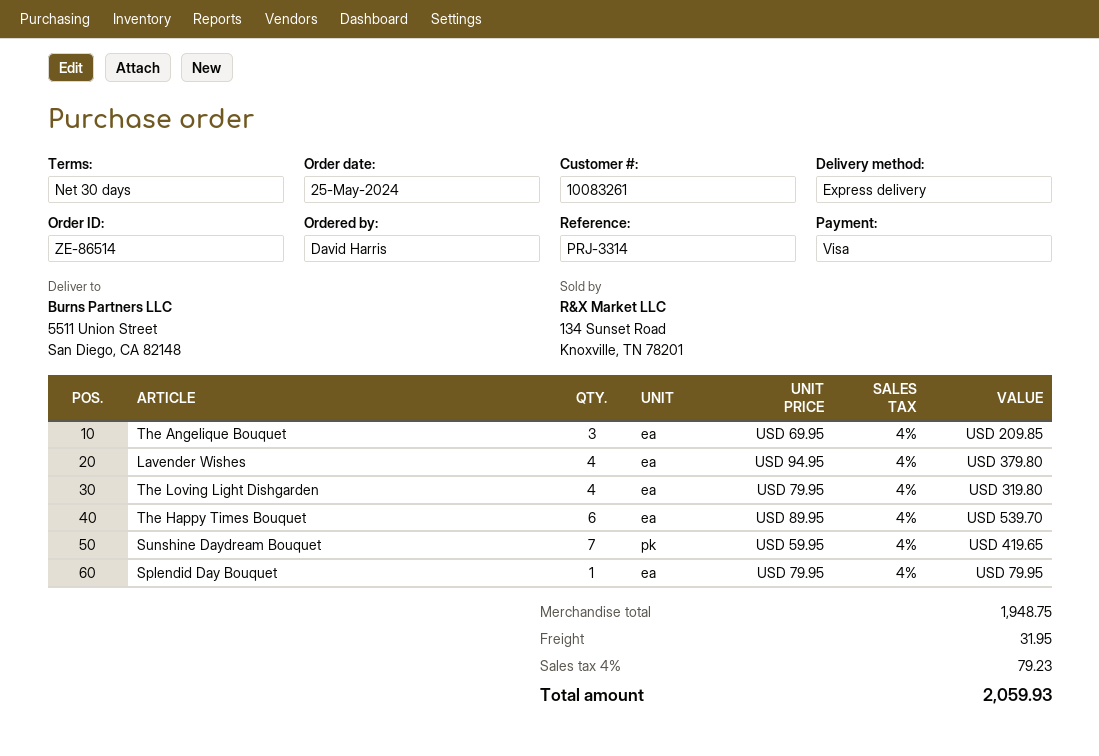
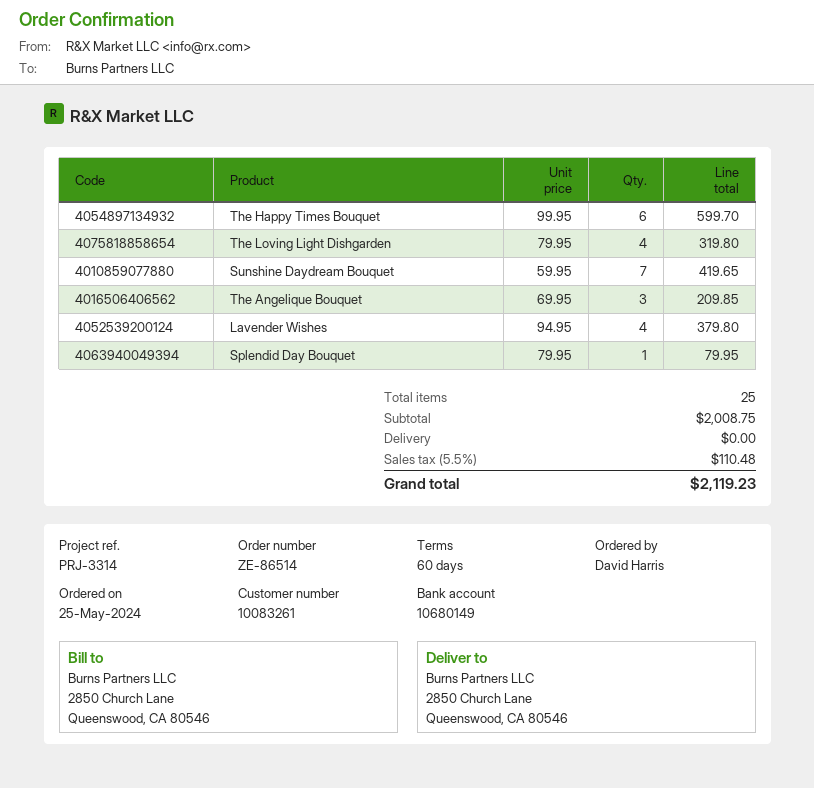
payment terms: 30 days -> 60 days
ship to: 5511 Union Street, San Diego, CA 82148 -> 2850 Church Lane, Queenswood, CA 80546
The Happy Times Bouquet: 6 x 89.95 = 539.70 -> 6 x 99.95 = 599.70
subtotal: 1948.75 -> 2008.75
shipping: 31.95 -> 0.00
tax: 4% = 79.23 -> 5.5% = 110.48
total: 2059.93 -> 2119.23

